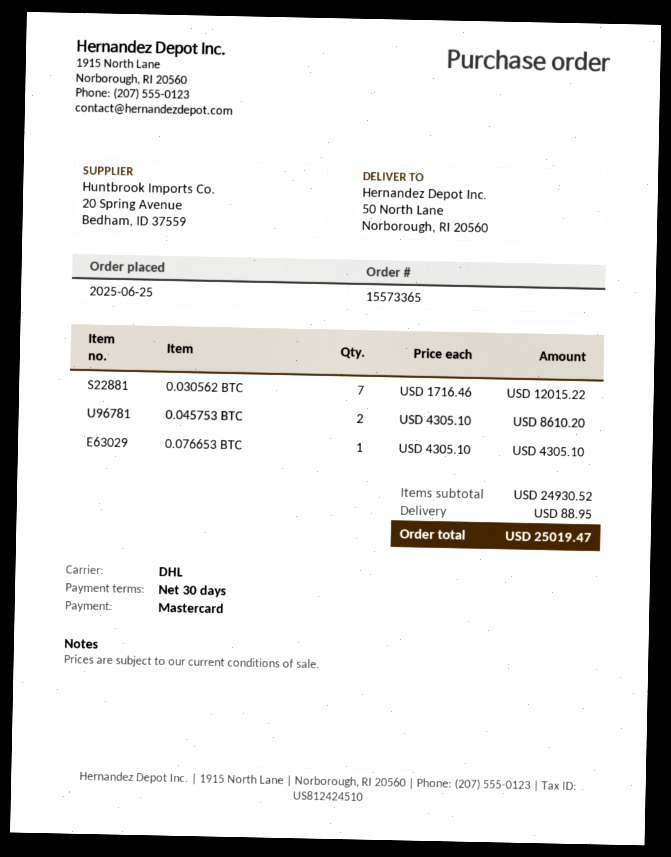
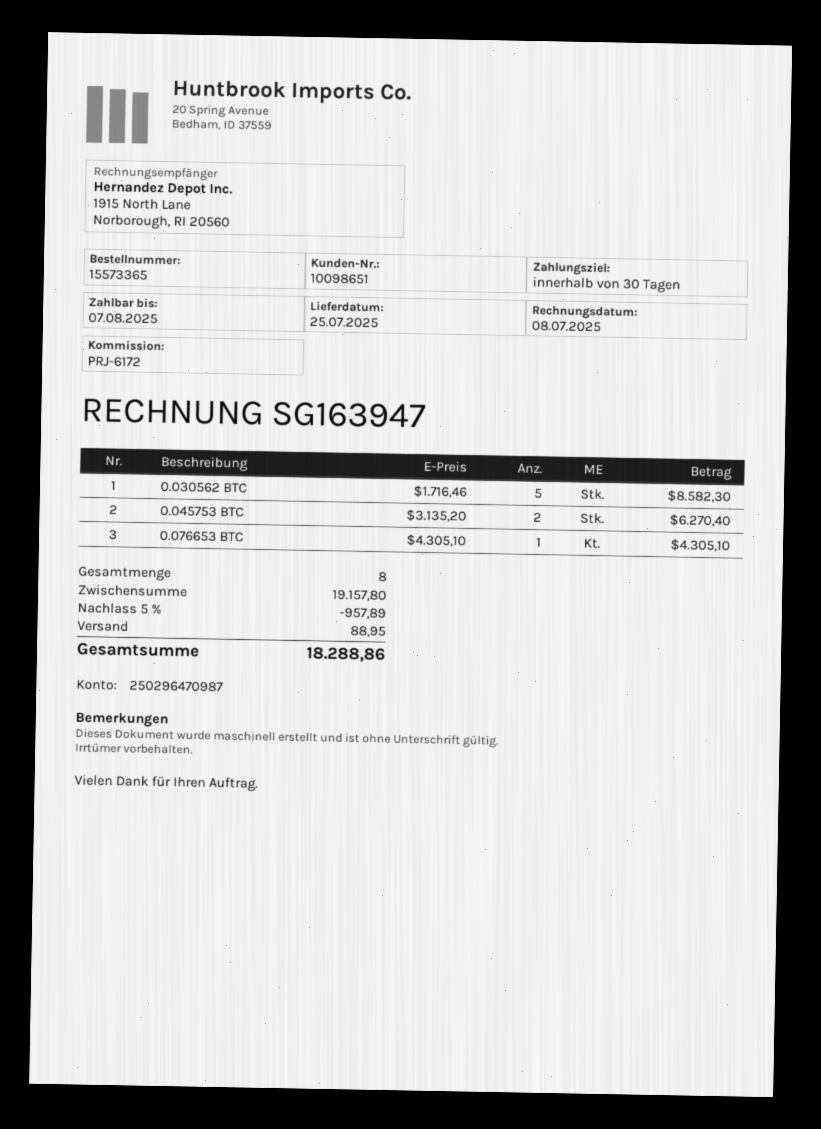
0.030562 BTC: 7 x 1716.46 = 12015.22 -> 5 x 1716.46 = 8582.30
0.045753 BTC: 2 x 4305.10 = 8610.20 -> 2 x 3135.20 = 6270.40
subtotal: 24930.52 -> 19157.80
discount: none -> 5% = 957.89
total: 25019.47 -> 18288.86

